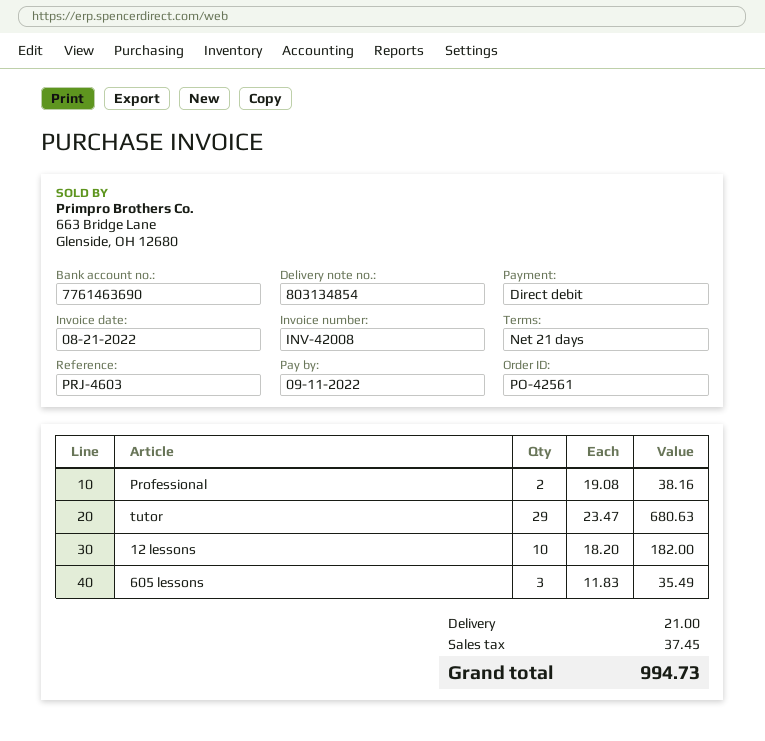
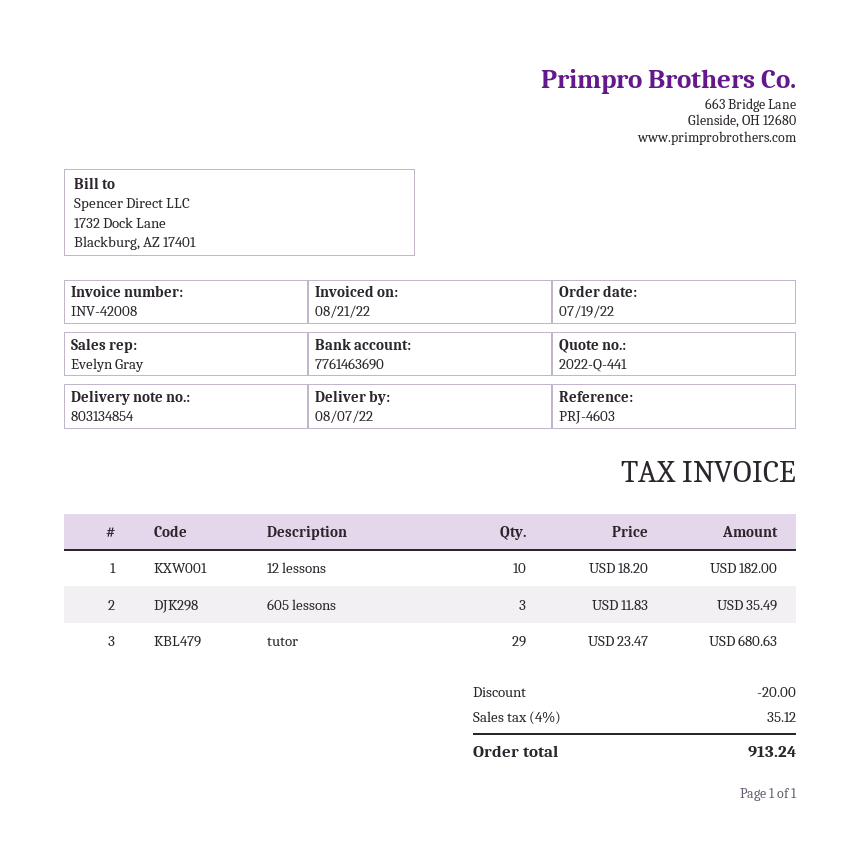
Professional: 2 x 19.08 = 38.16 -> none
discount: none -> 20.00
shipping: 21.00 -> none
tax: 37.45 -> 35.12
total: 994.73 -> 913.24

